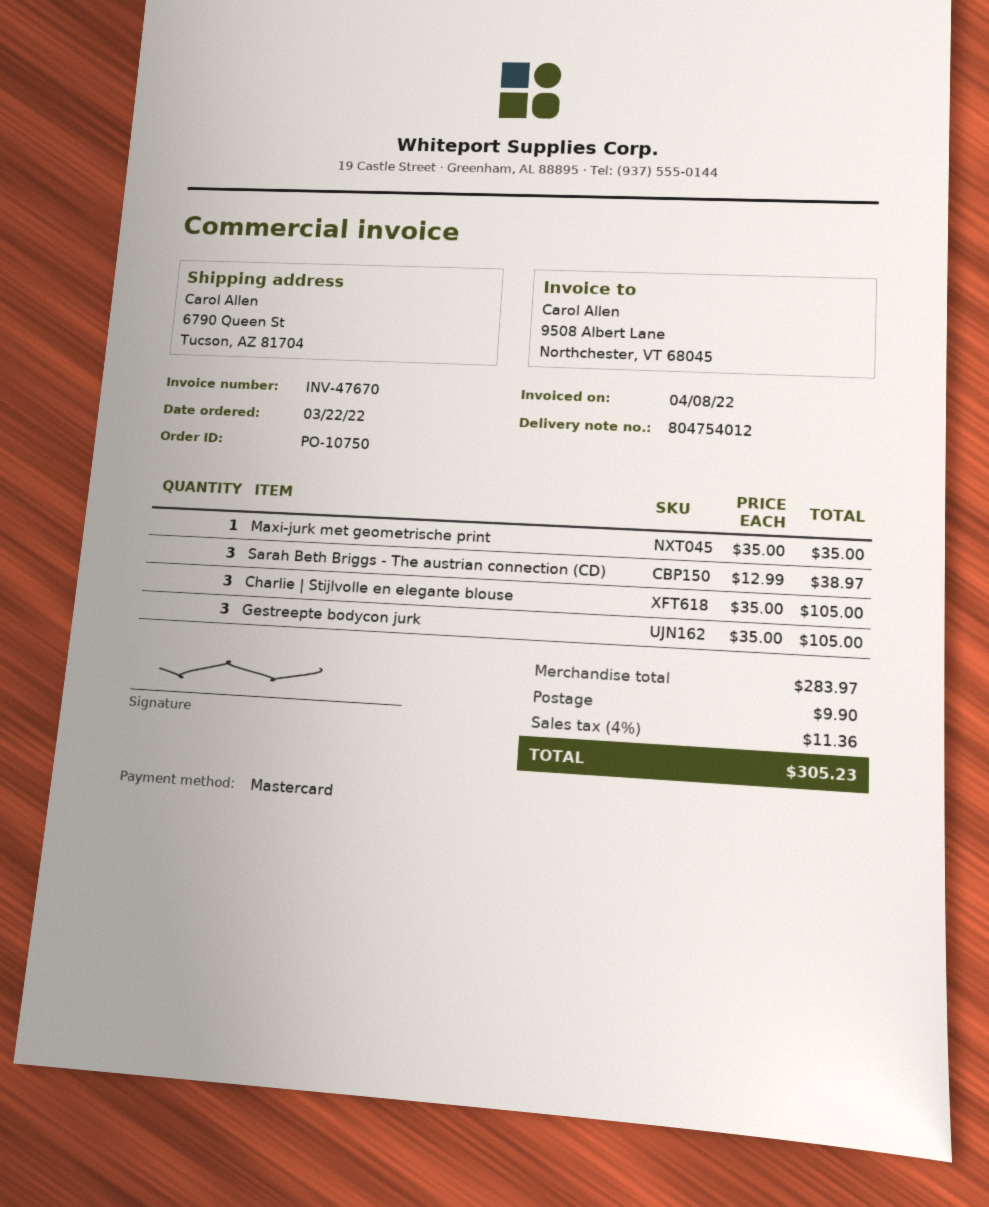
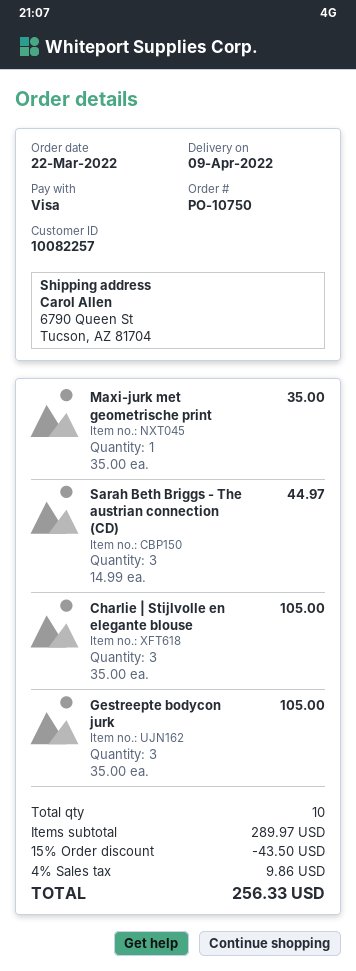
payment method: Mastercard -> Visa
Sarah Beth Briggs - The austrian connection (CD): 3 x 12.99 = 38.97 -> 3 x 14.99 = 44.97
subtotal: 283.97 -> 289.97
discount: none -> 15% = 43.50
shipping: 9.90 -> none
tax: 4% = 11.36 -> 4% = 9.86
total: 305.23 -> 256.33

